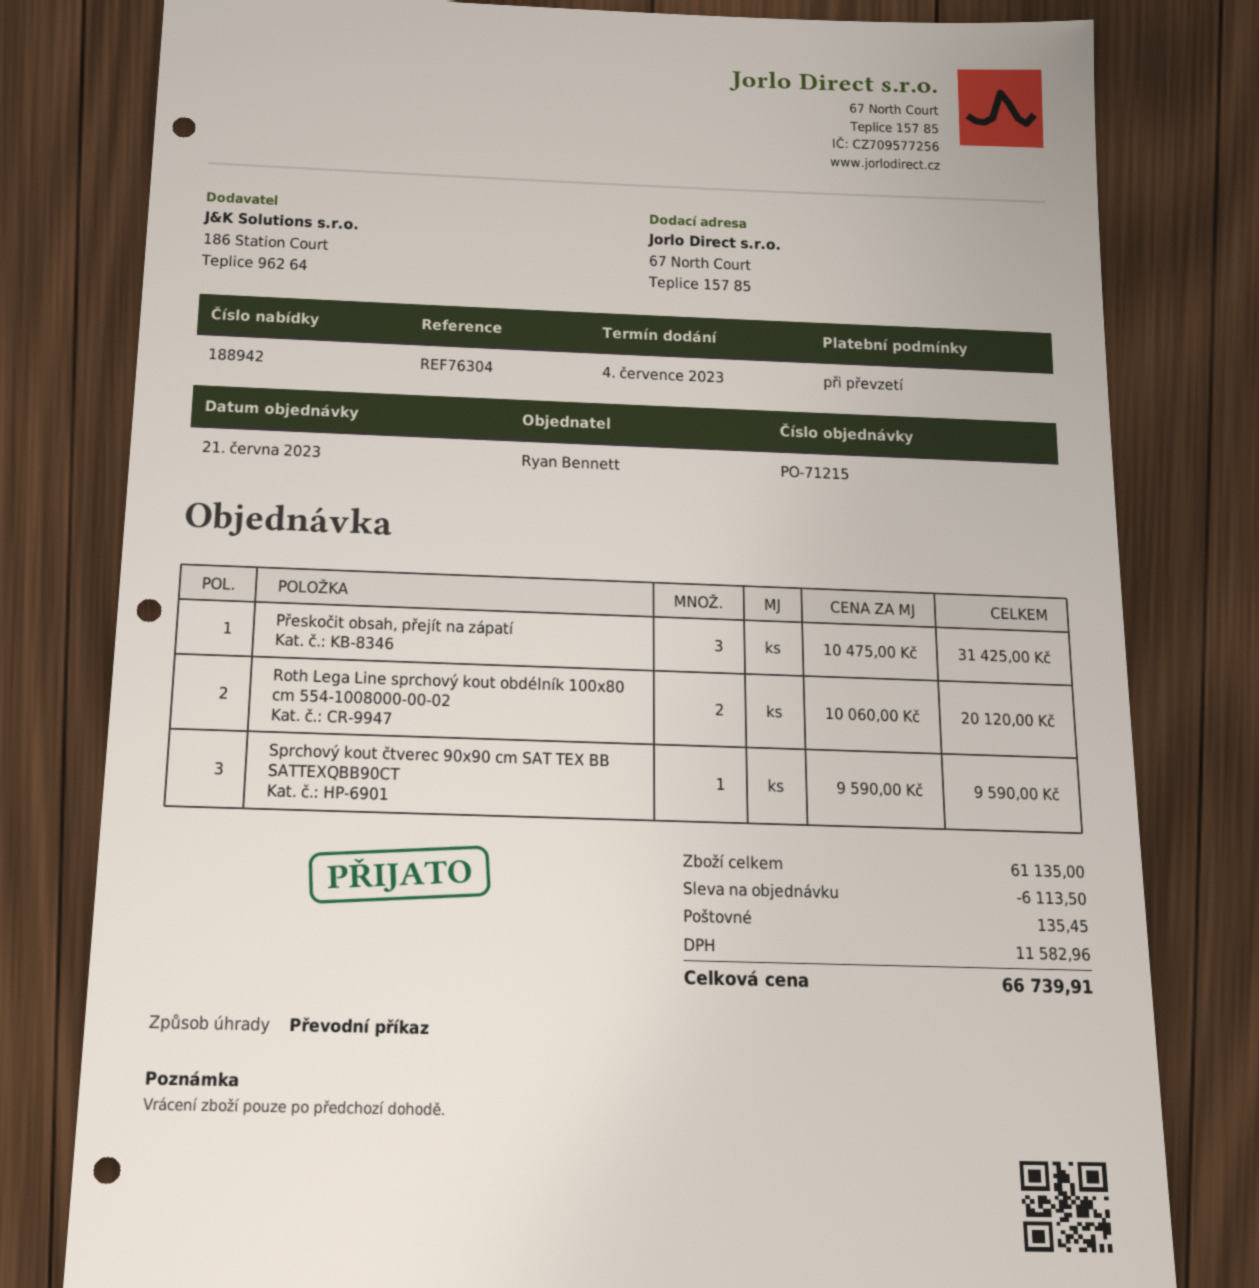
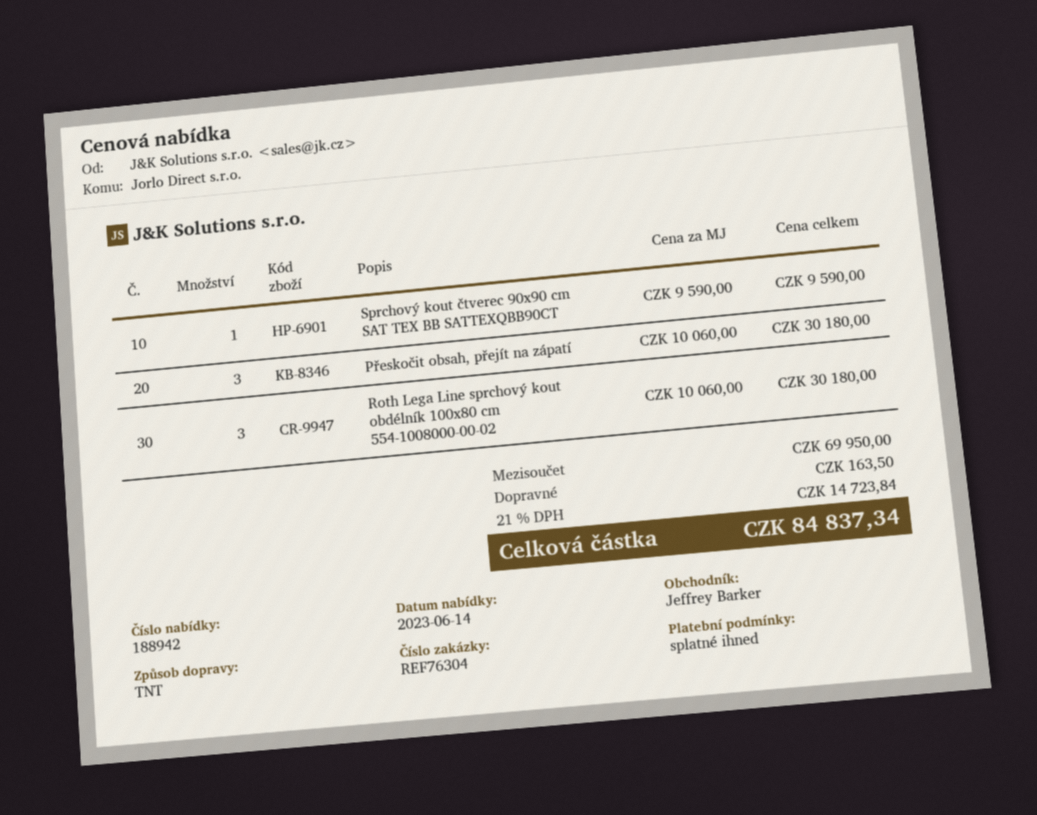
Přeskočit obsah, přejít na zápatí: 3 x 10475.00 = 31425.00 -> 3 x 10060.00 = 30180.00
Roth Lega Line sprchový kout obdélník 100x80 cm 554-1008000-00-02: 2 x 10060.00 = 20120.00 -> 3 x 10060.00 = 30180.00
subtotal: 61135.00 -> 69950.00
discount: 6113.50 -> none
shipping: 135.45 -> 163.50
tax: 11582.96 -> 14723.84
total: 66739.91 -> 84837.34

